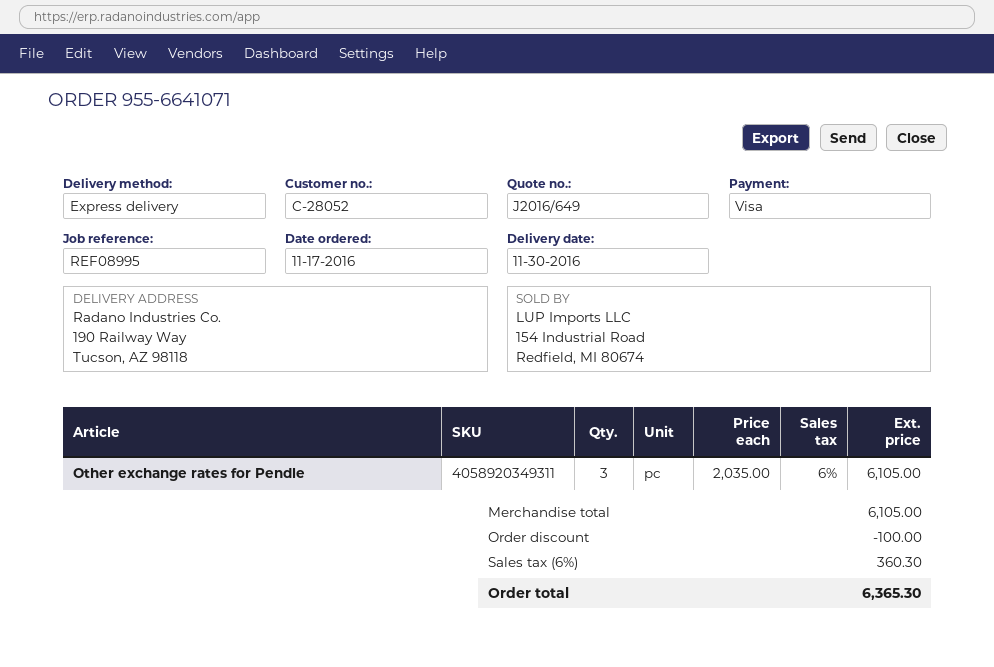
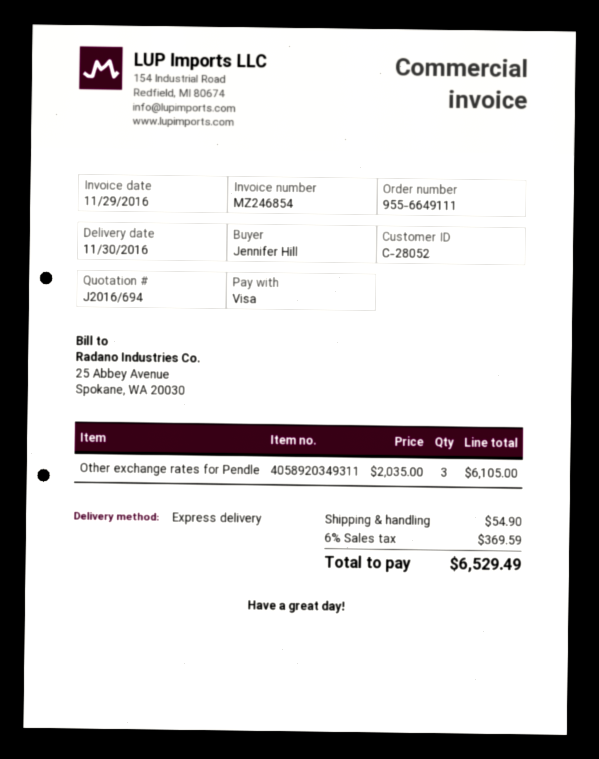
quote number: J2016/649 -> J2016/694
order number: 955-6641071 -> 955-6649111
discount: 100.00 -> none
shipping: none -> 54.90
tax: 6% = 360.30 -> 6% = 369.59
total: 6365.30 -> 6529.49

